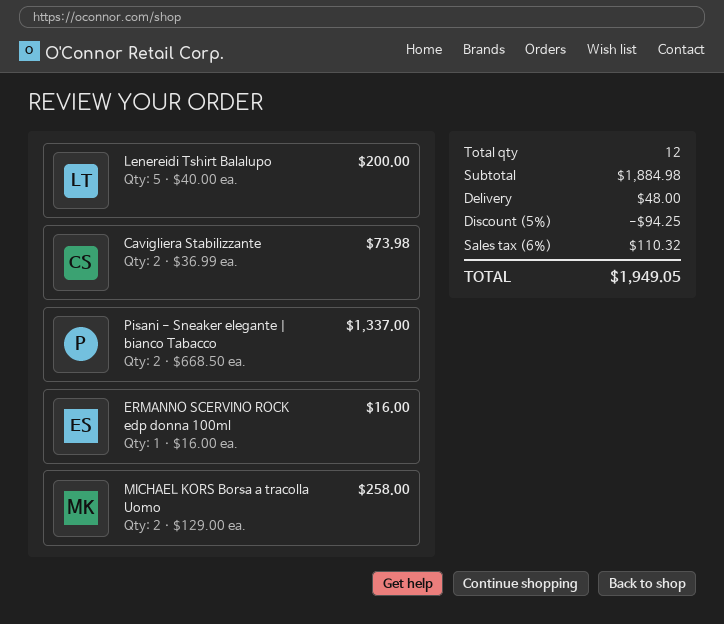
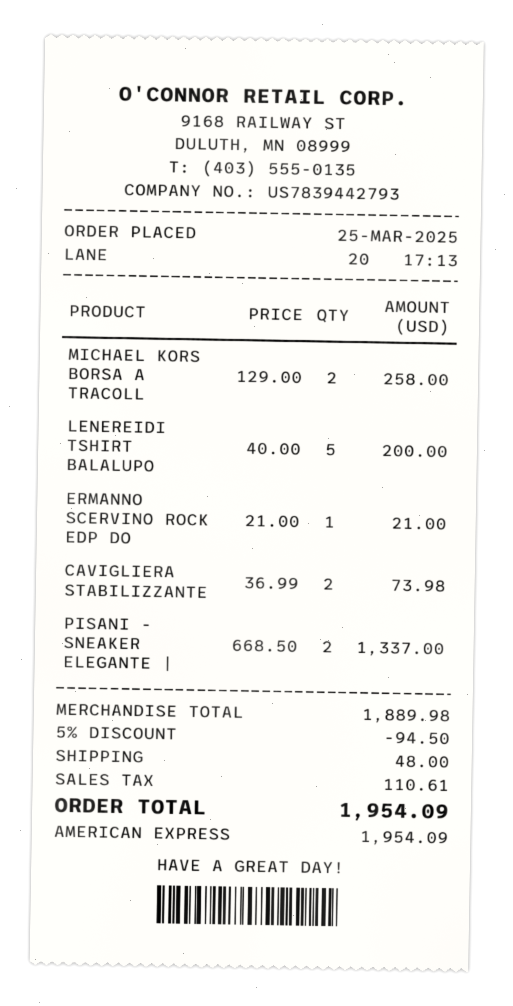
ERMANNO SCERVINO ROCK edp donna 100ml: 1 x 16.00 = 16.00 -> 1 x 21.00 = 21.00
subtotal: 1884.98 -> 1889.98
discount: 5% = 94.25 -> 5% = 94.50
tax: 110.32 -> 110.61
total: 1949.05 -> 1954.09

